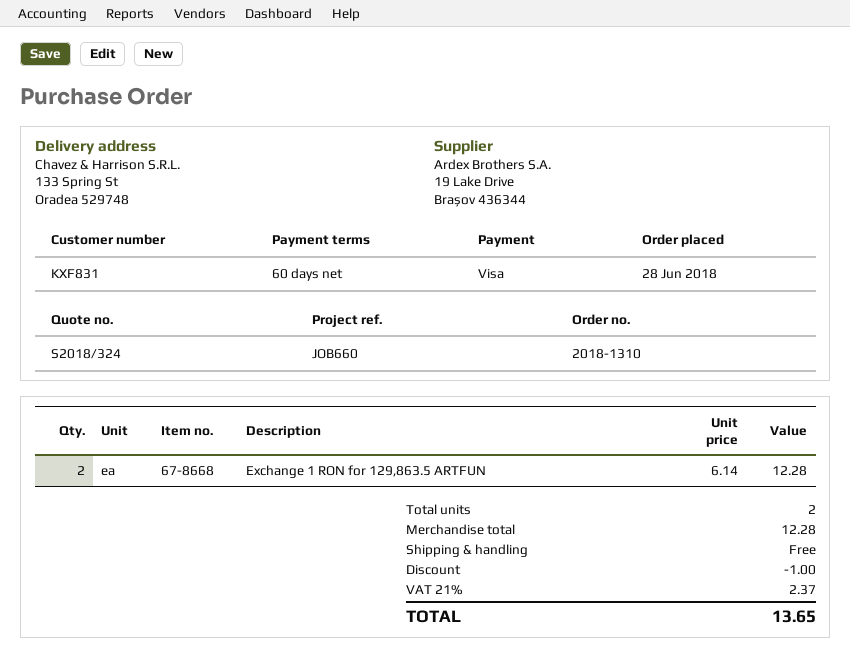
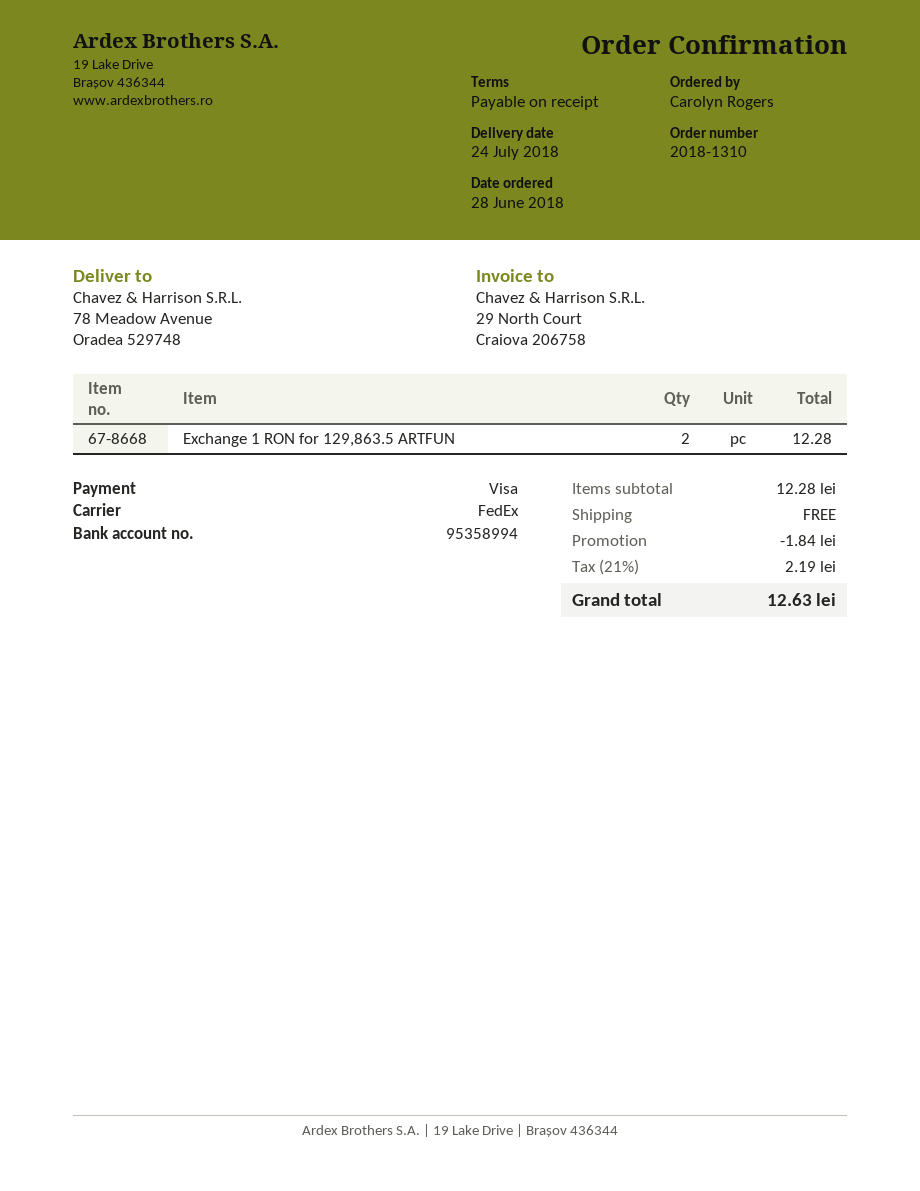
payment terms: 60 days -> on receipt
ship to: 133 Spring St, Oradea 529748 -> 78 Meadow Avenue, Oradea 529748
discount: 1.00 -> 1.84
tax: 21% = 2.37 -> 21% = 2.19
total: 13.65 -> 12.63

